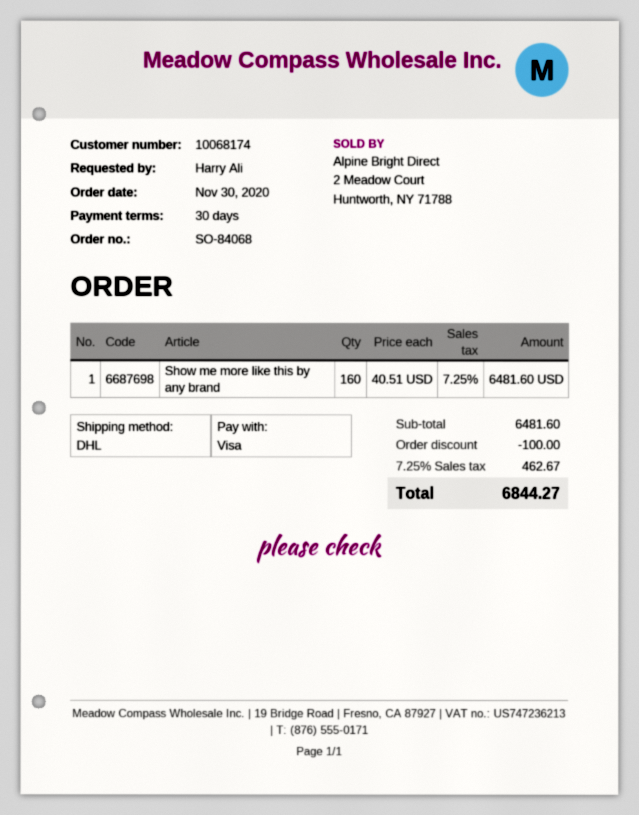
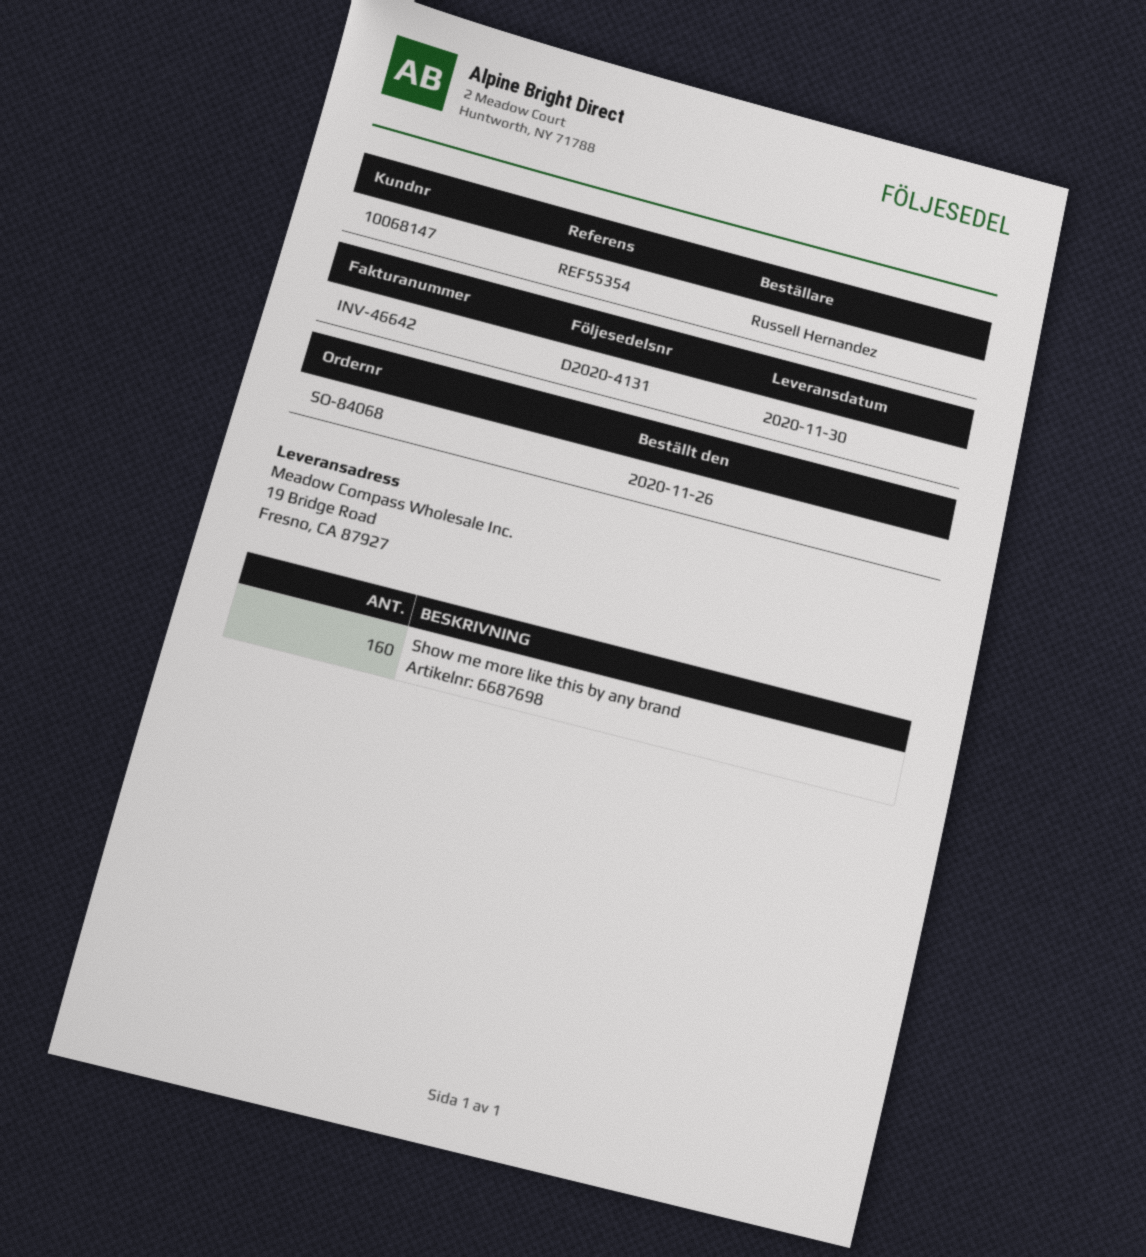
order date: 2020-11-30 -> 2020-11-26
customer number: 10068174 -> 10068147
ordered by: Harry Ali -> Russell Hernandez

